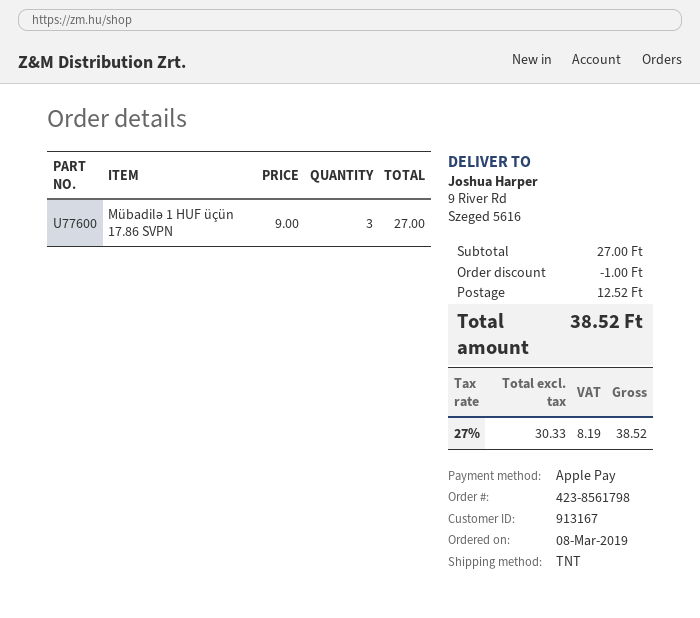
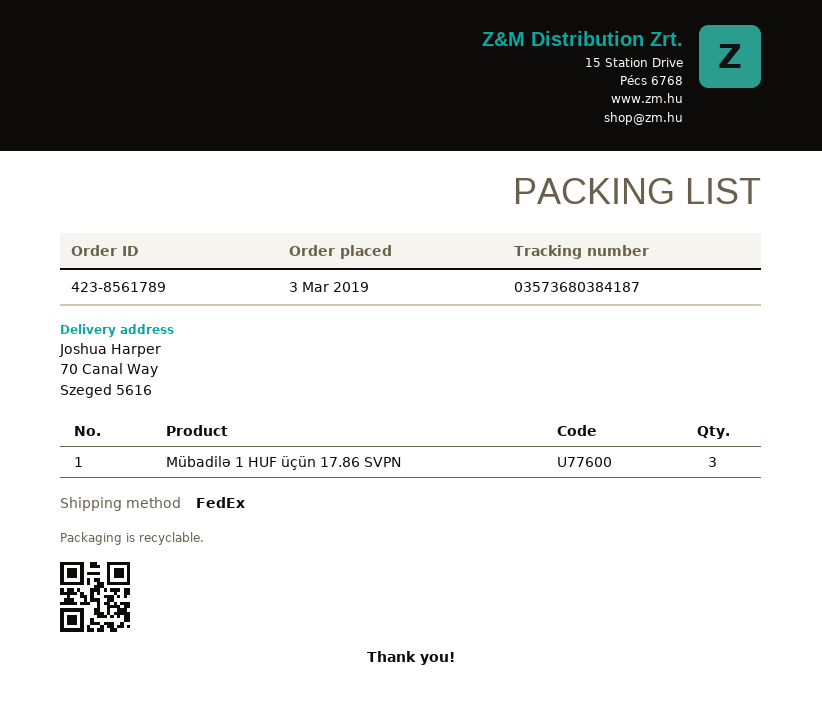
order number: 423-8561798 -> 423-8561789
order date: 2019-03-08 -> 2019-03-03
shipping method: TNT -> FedEx
ship to: 9 River Rd, Szeged 5616 -> 70 Canal Way, Szeged 5616

